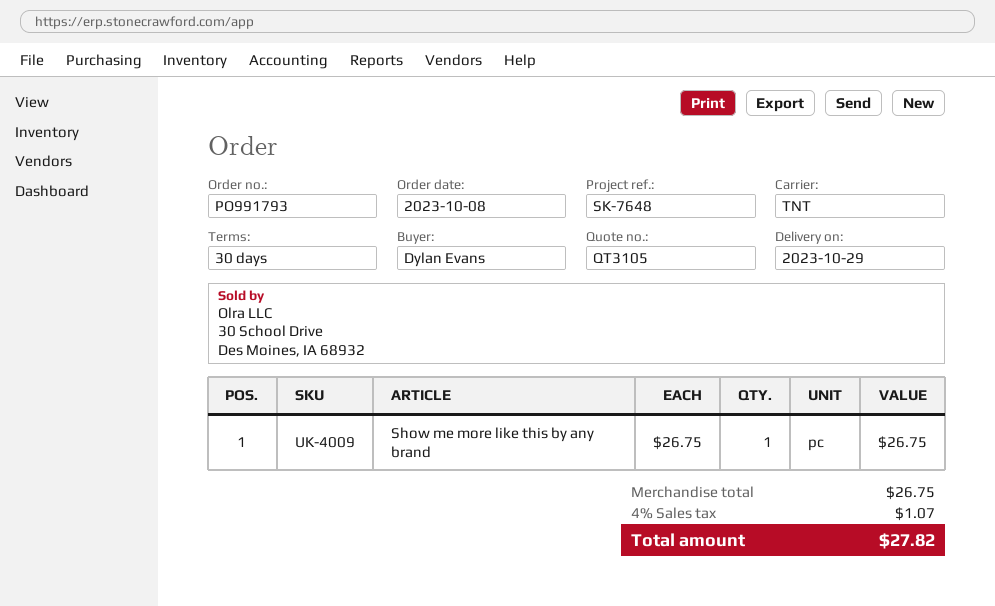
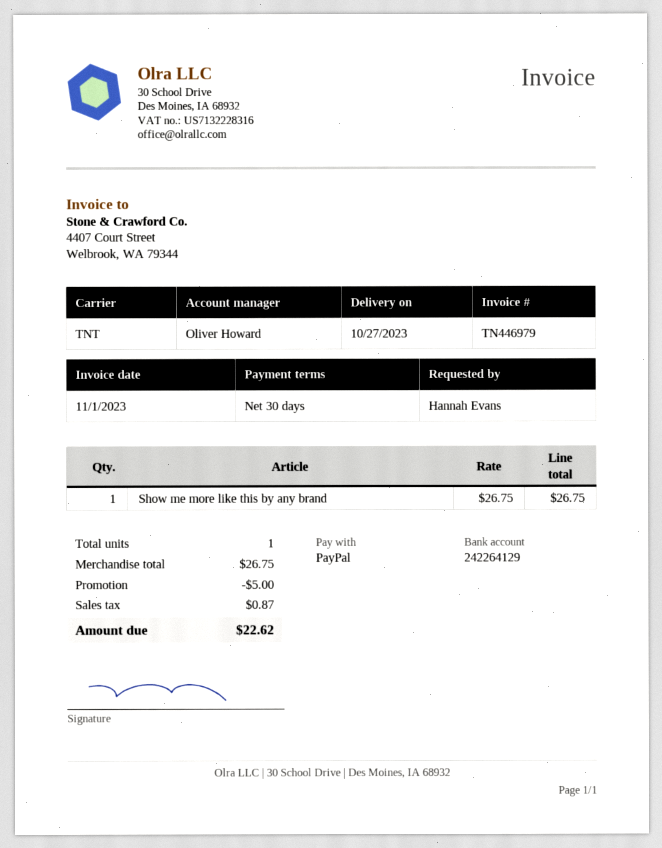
delivery date: 2023-10-29 -> 2023-10-27
ordered by: Dylan Evans -> Hannah Evans
discount: none -> 5.00
tax: 1.07 -> 0.87
total: 27.82 -> 22.62

